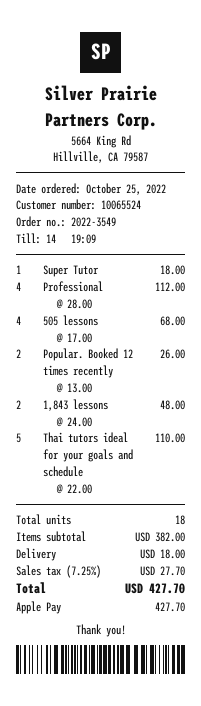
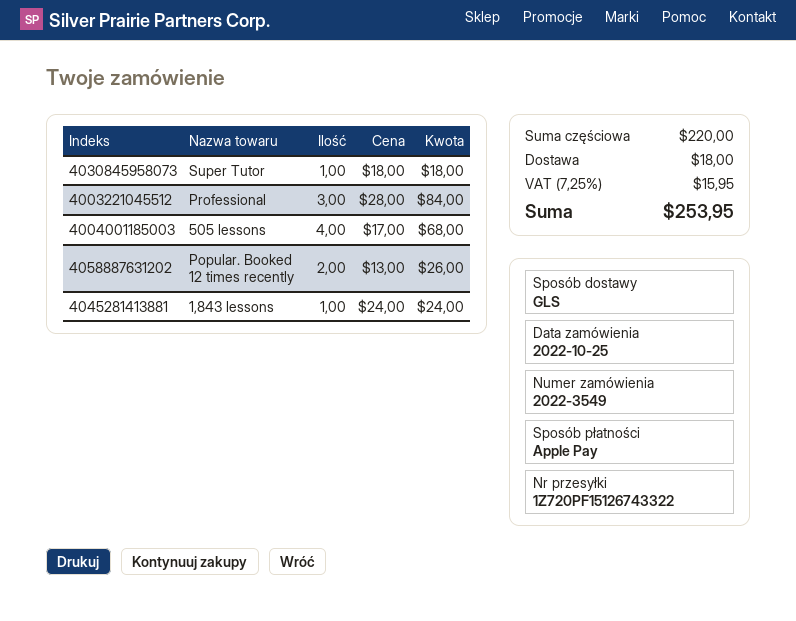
Professional: 4 x 28.00 = 112.00 -> 3 x 28.00 = 84.00
1,843 lessons: 2 x 24.00 = 48.00 -> 1 x 24.00 = 24.00
Thai tutors ideal for your goals and schedule: 5 x 22.00 = 110.00 -> none
subtotal: 382.00 -> 220.00
tax: 7.25% = 27.70 -> 7.25% = 15.95
total: 427.70 -> 253.95

